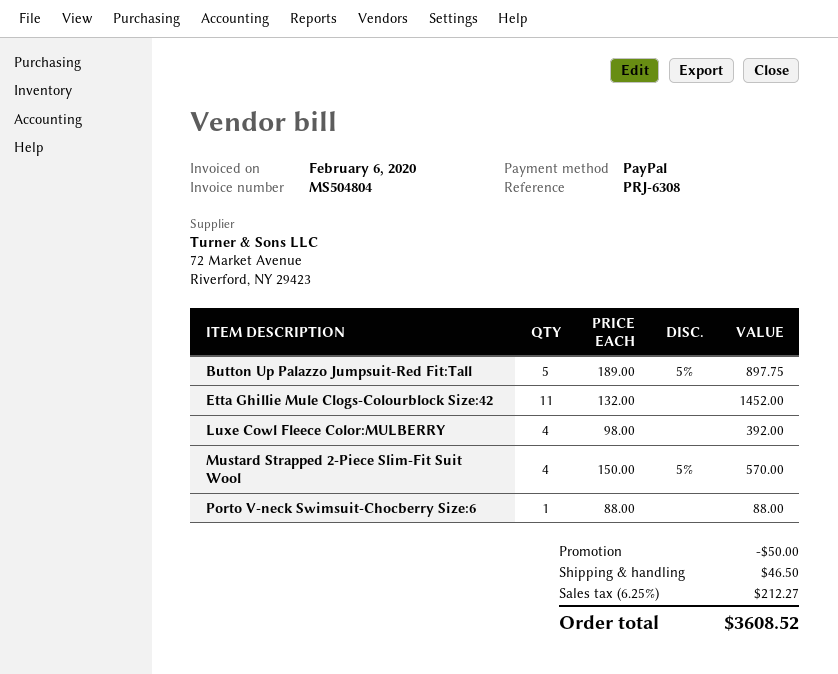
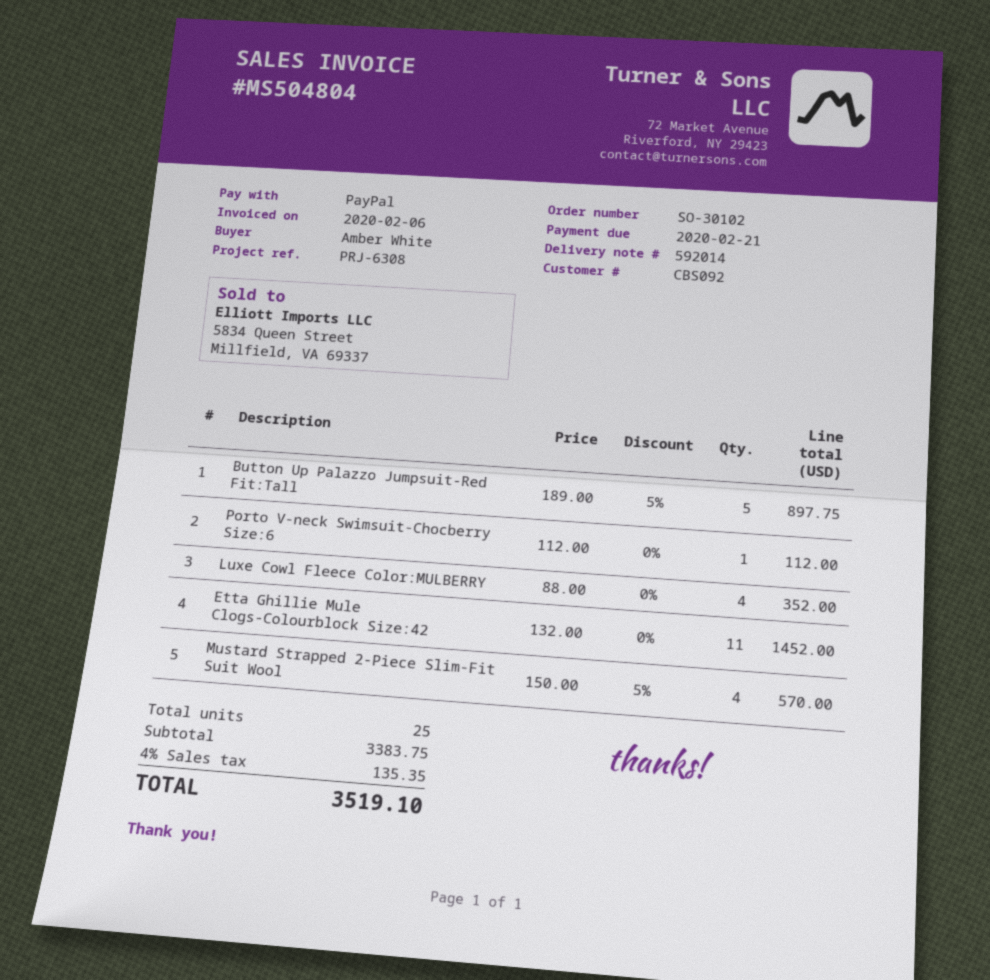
Luxe Cowl Fleece Color:MULBERRY: 4 x 98.00 = 392.00 -> 4 x 88.00 = 352.00
Porto V-neck Swimsuit-Chocberry Size:6: 1 x 88.00 = 88.00 -> 1 x 112.00 = 112.00
discount: 50.00 -> none
shipping: 46.50 -> none
tax: 6.25% = 212.27 -> 4% = 135.35
total: 3608.52 -> 3519.10

